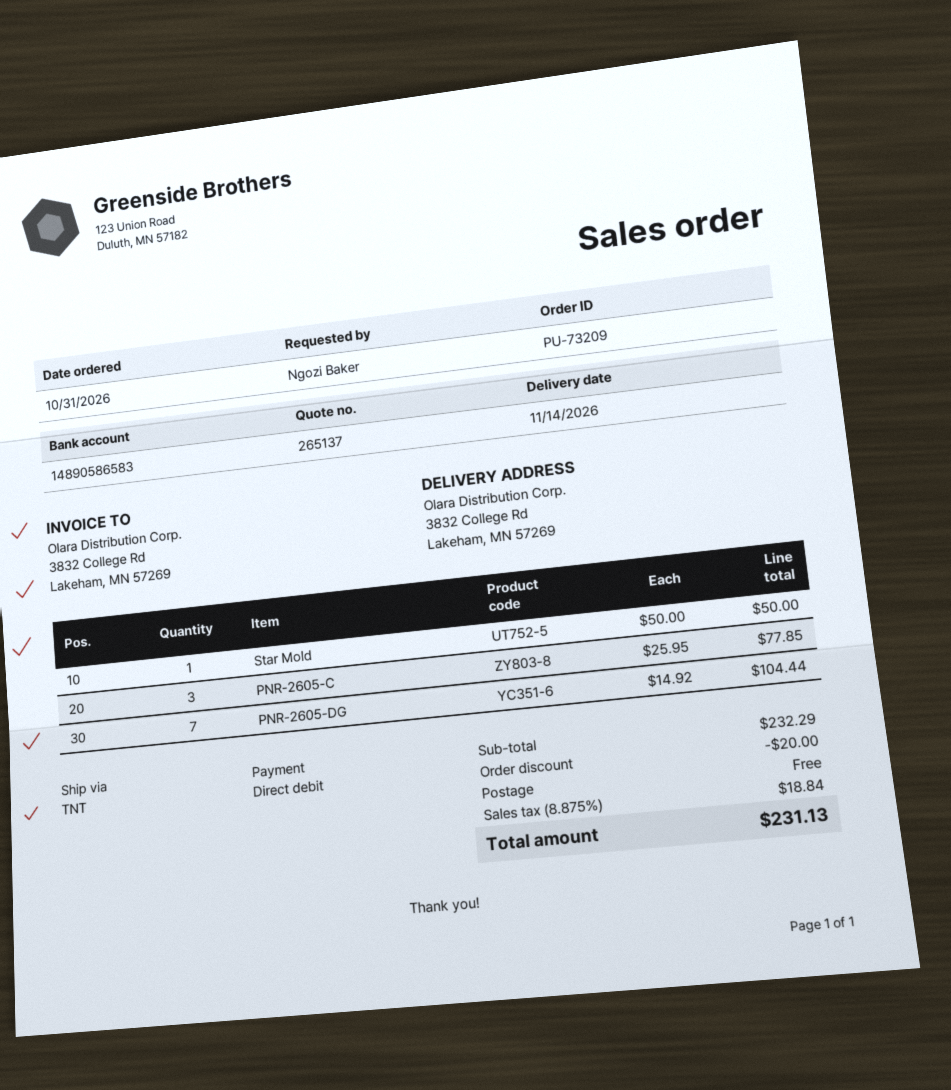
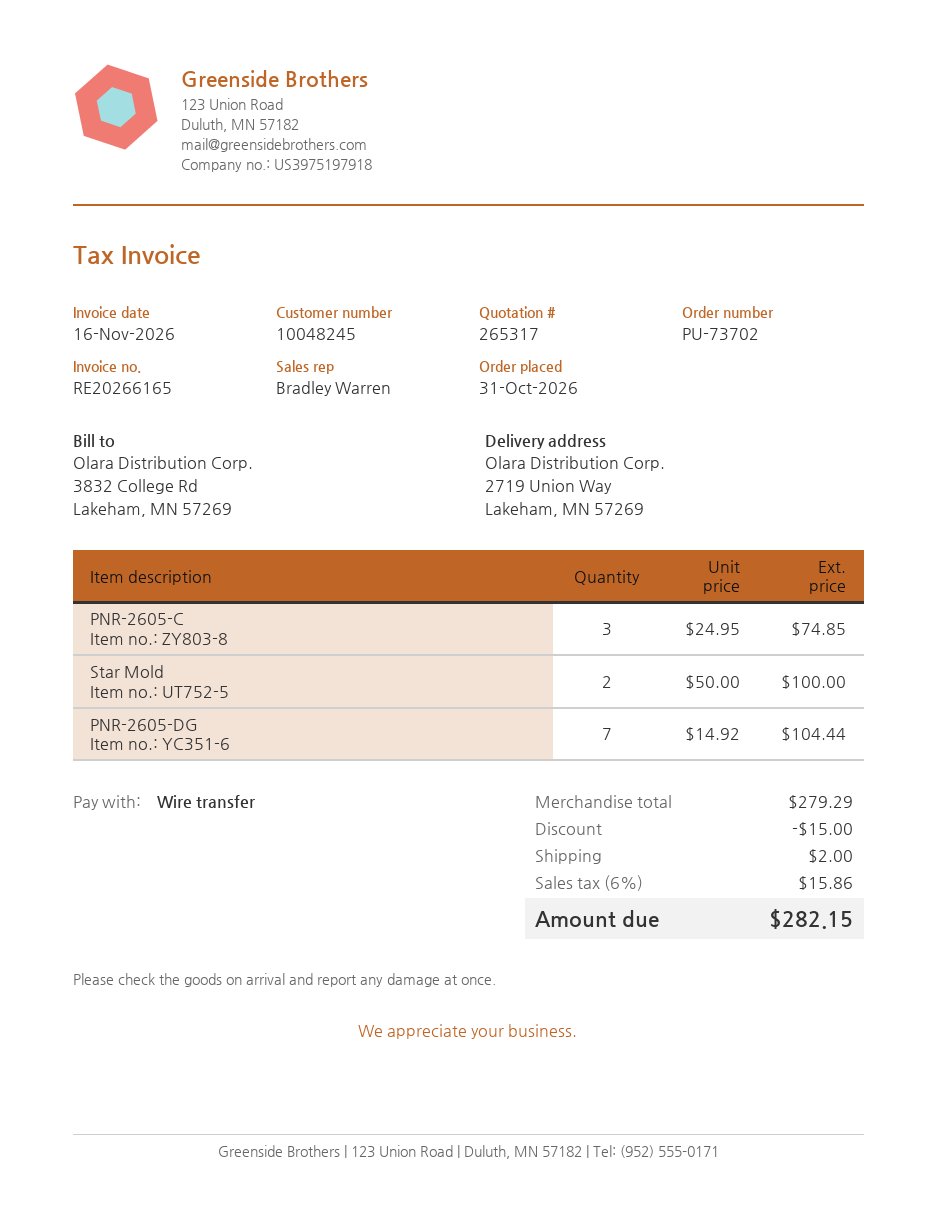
quote number: 265137 -> 265317
order number: PU-73209 -> PU-73702
payment method: direct debit -> bank transfer
ship to: 3832 College Rd, Lakeham, MN 57269 -> 2719 Union Way, Lakeham, MN 57269
Star Mold: 1 x 50.00 = 50.00 -> 2 x 50.00 = 100.00
PNR-2605-C: 3 x 25.95 = 77.85 -> 3 x 24.95 = 74.85
subtotal: 232.29 -> 279.29
discount: 20.00 -> 15.00
shipping: 0.00 -> 2.00
tax: 8.875% = 18.84 -> 6% = 15.86
total: 231.13 -> 282.15

